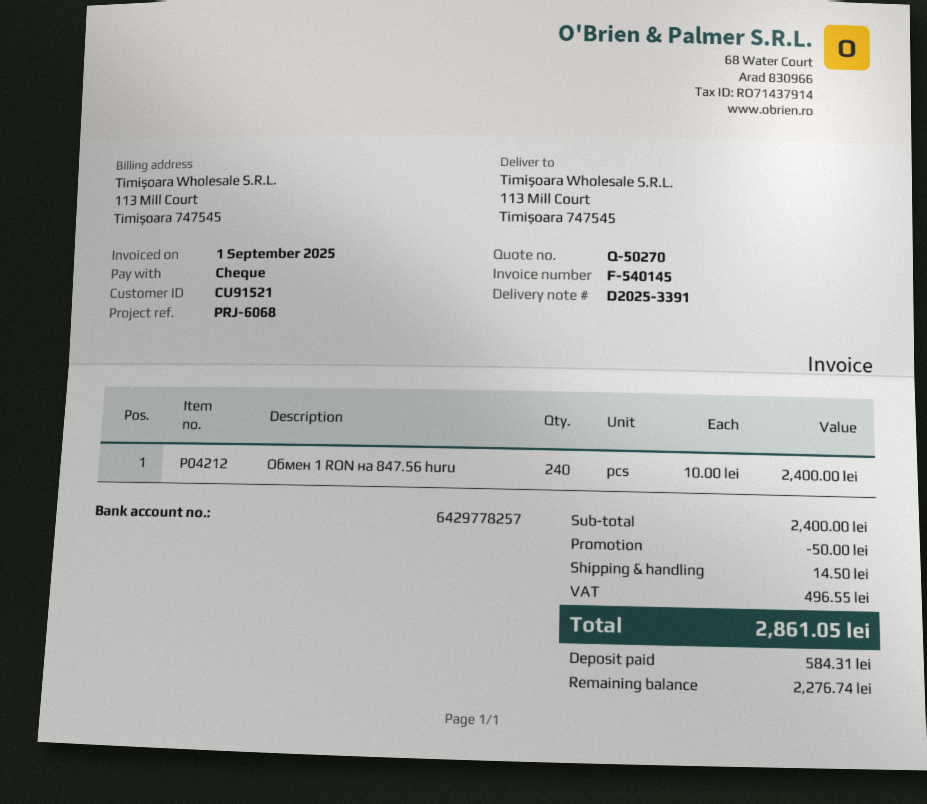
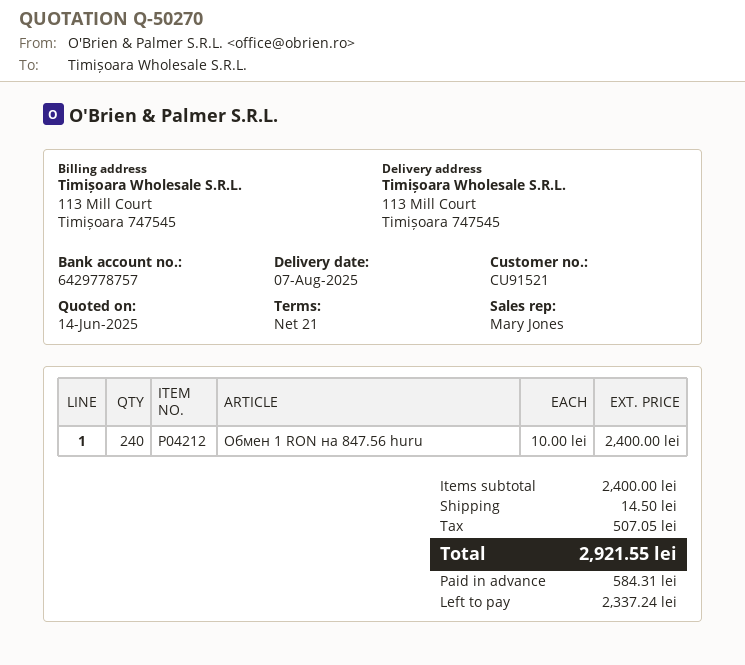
bank account: 6429778257 -> 6429778757
discount: 50.00 -> none
tax: 496.55 -> 507.05
total: 2861.05 -> 2921.55
balance: 2276.74 -> 2337.24

